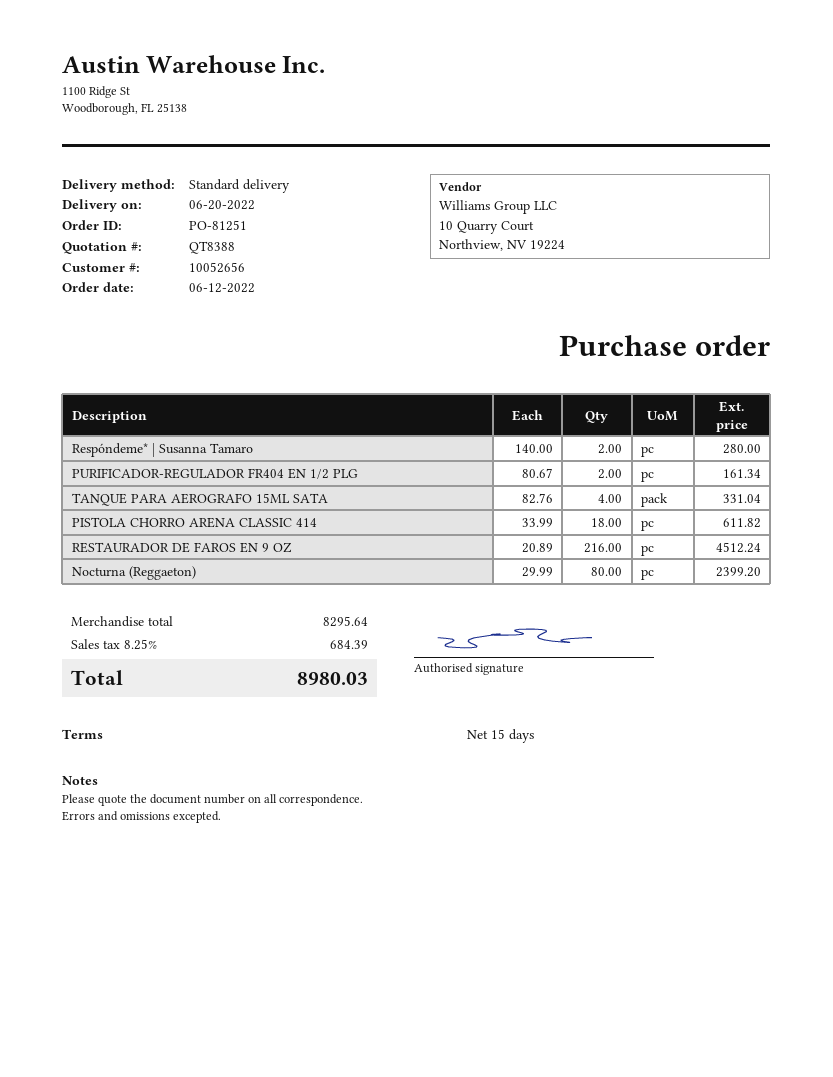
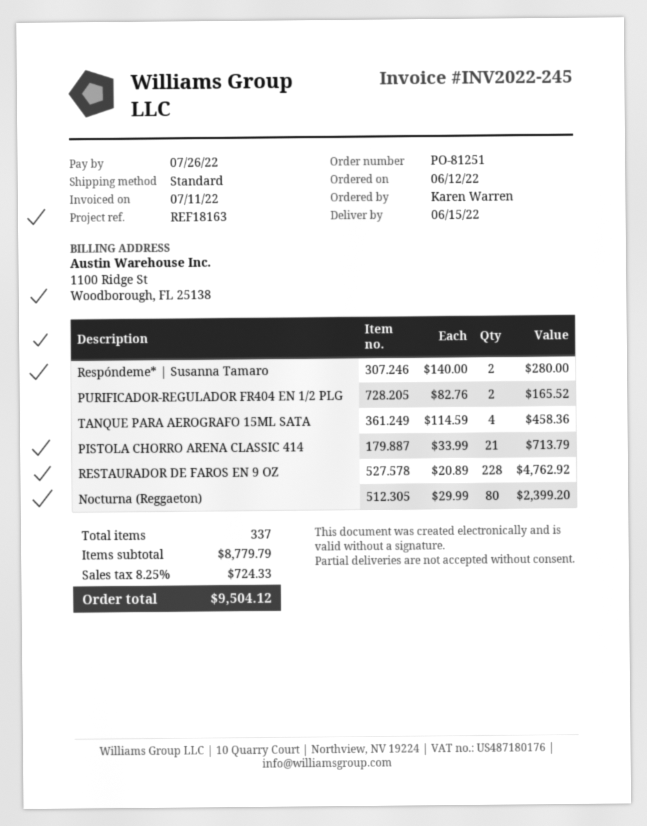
delivery date: 2022-06-20 -> 2022-06-15
PURIFICADOR-REGULADOR FR404 EN 1/2 PLG: 2 x 80.67 = 161.34 -> 2 x 82.76 = 165.52
TANQUE PARA AEROGRAFO 15ML SATA: 4 x 82.76 = 331.04 -> 4 x 114.59 = 458.36
PISTOLA CHORRO ARENA CLASSIC 414: 18 x 33.99 = 611.82 -> 21 x 33.99 = 713.79
RESTAURADOR DE FAROS EN 9 OZ: 216 x 20.89 = 4512.24 -> 228 x 20.89 = 4762.92
subtotal: 8295.64 -> 8779.79
tax: 8.25% = 684.39 -> 8.25% = 724.33
total: 8980.03 -> 9504.12

